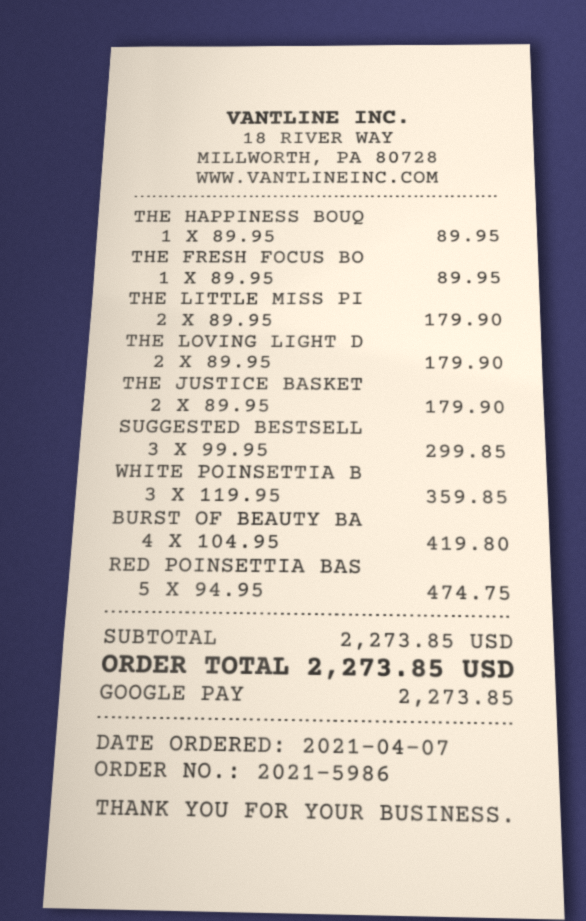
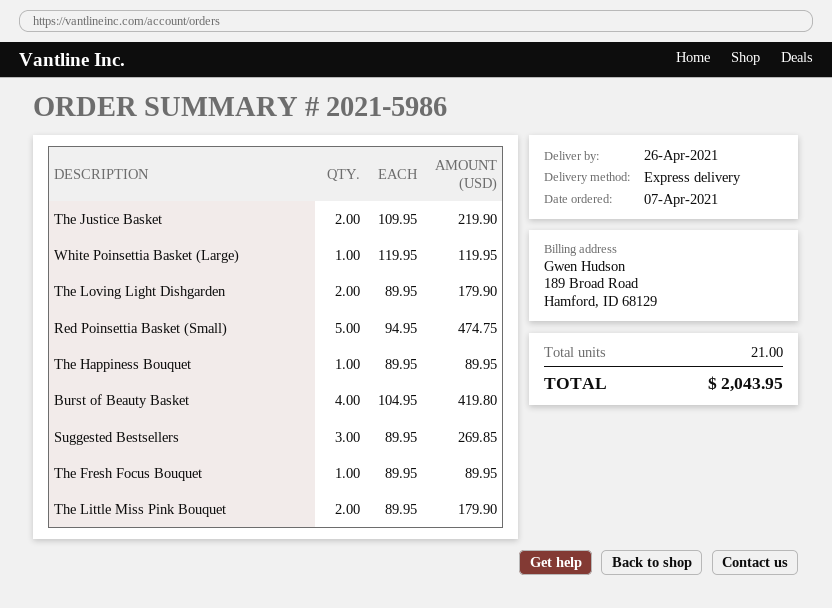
THE JUSTICE BASKET: 2 x 89.95 = 179.90 -> 2 x 109.95 = 219.90
SUGGESTED BESTSELL: 3 x 99.95 = 299.85 -> 3 x 89.95 = 269.85
WHITE POINSETTIA B: 3 x 119.95 = 359.85 -> 1 x 119.95 = 119.95
total: 2273.85 -> 2043.95

